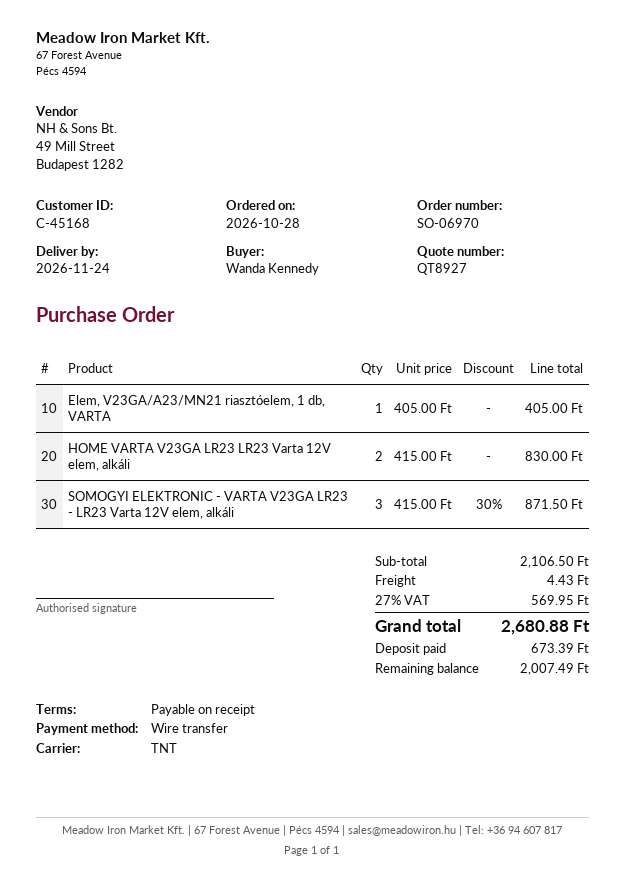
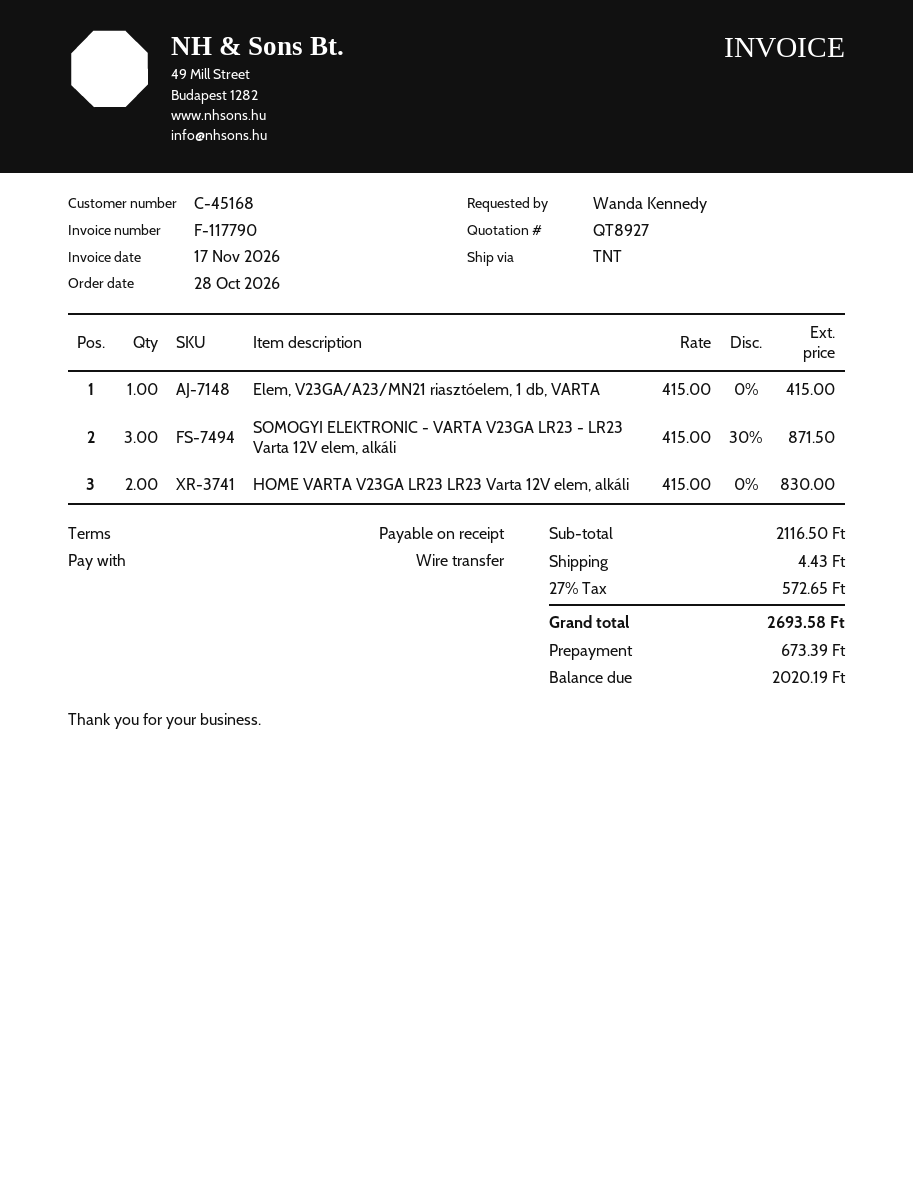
Elem, V23GA/A23/MN21 riasztóelem, 1 db, VARTA: 1 x 405.00 = 405.00 -> 1 x 415.00 = 415.00
subtotal: 2106.50 -> 2116.50
tax: 27% = 569.95 -> 27% = 572.65
total: 2680.88 -> 2693.58
balance: 2007.49 -> 2020.19

